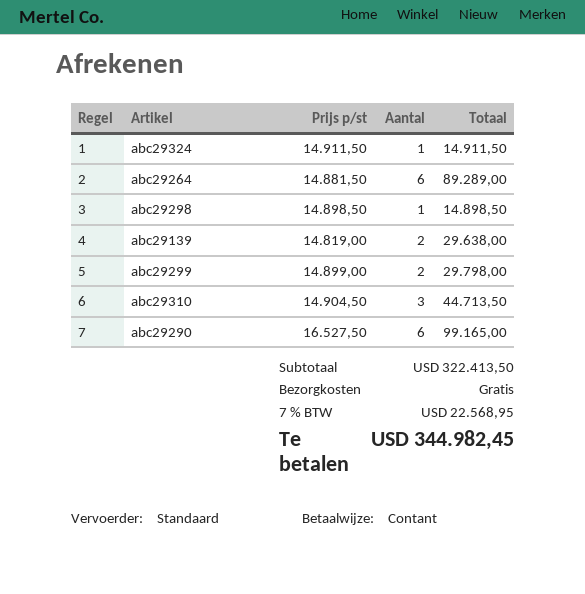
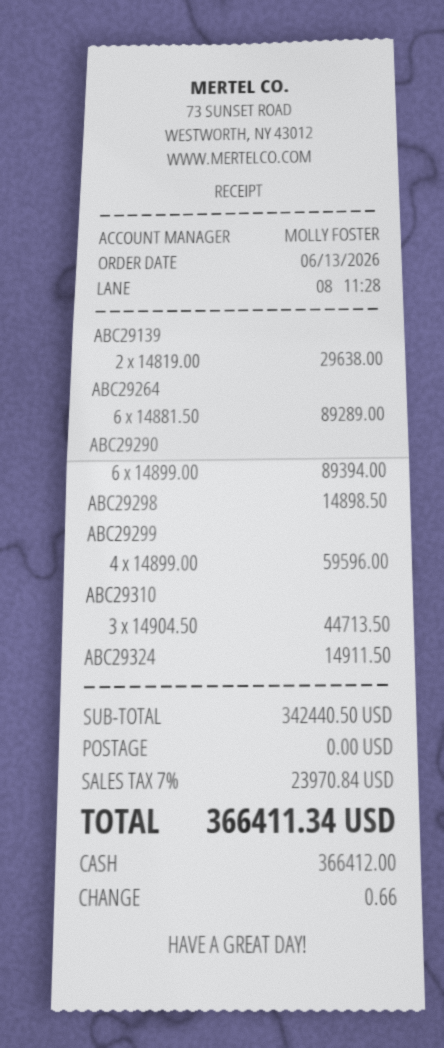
abc29299: 2 x 14899.00 = 29798.00 -> 4 x 14899.00 = 59596.00
abc29290: 6 x 16527.50 = 99165.00 -> 6 x 14899.00 = 89394.00
subtotal: 322413.50 -> 342440.50
tax: 7% = 22568.95 -> 7% = 23970.84
total: 344982.45 -> 366411.34

